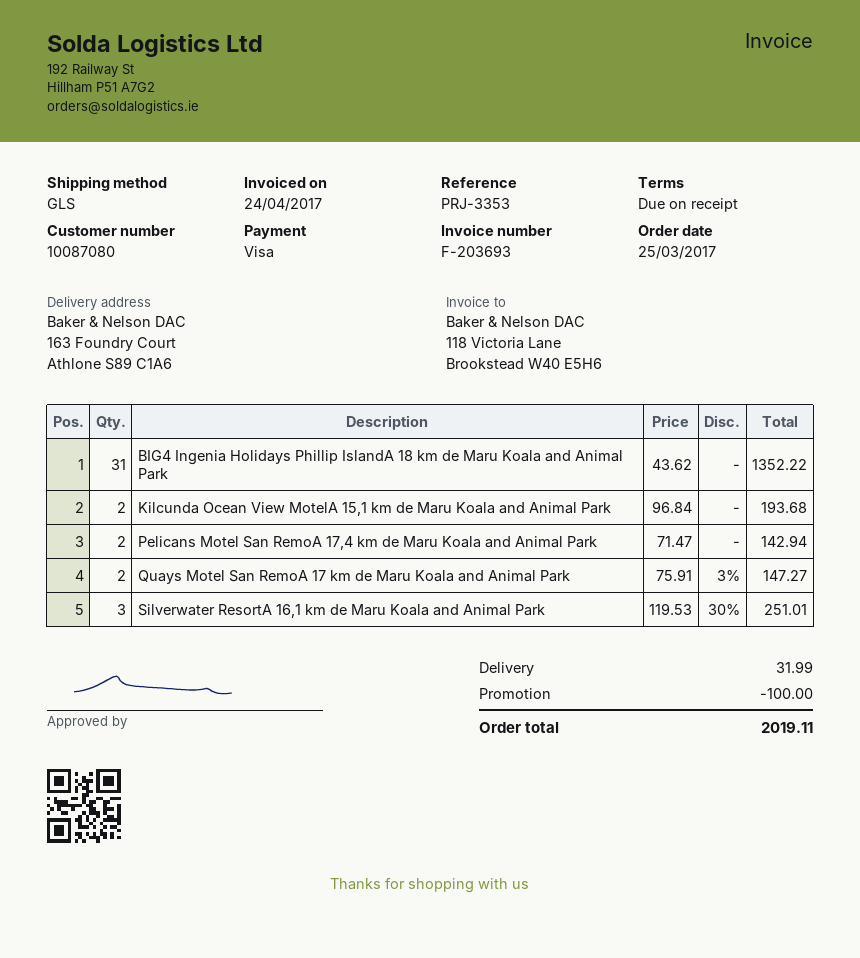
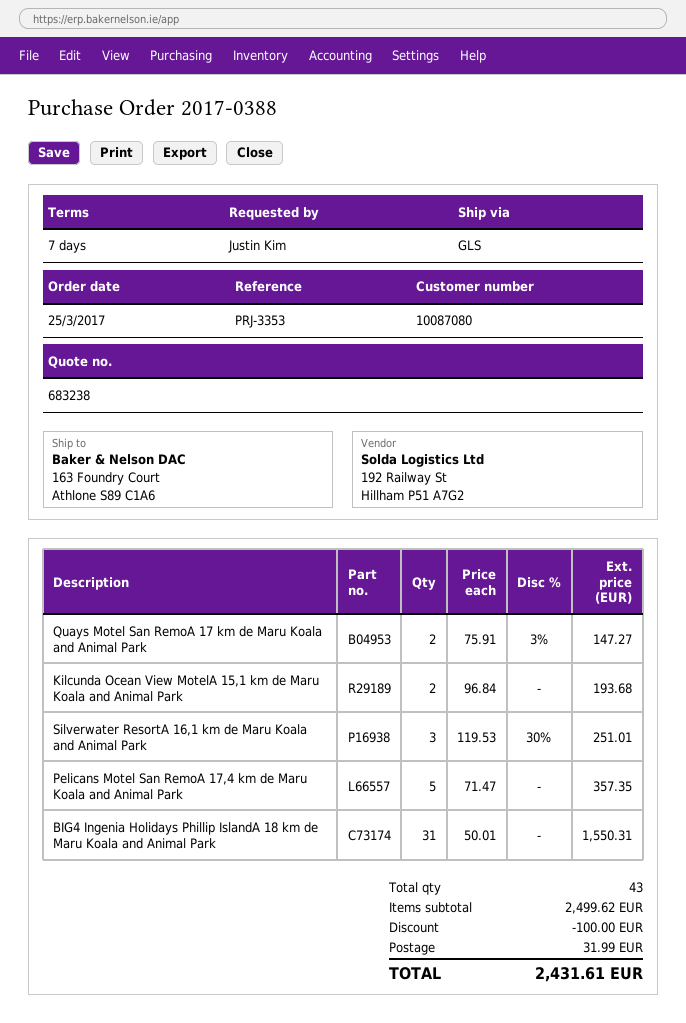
payment terms: on receipt -> 7 days
BIG4 Ingenia Holidays Phillip IslandA 18 km de Maru Koala and Animal Park: 31 x 43.62 = 1352.22 -> 31 x 50.01 = 1550.31
Pelicans Motel San RemoA 17,4 km de Maru Koala and Animal Park: 2 x 71.47 = 142.94 -> 5 x 71.47 = 357.35
total: 2019.11 -> 2431.61

